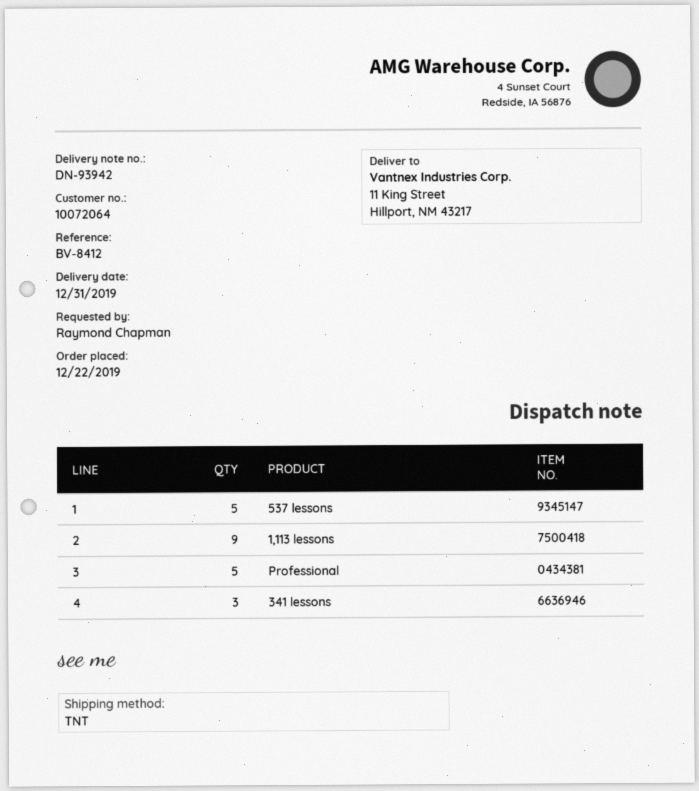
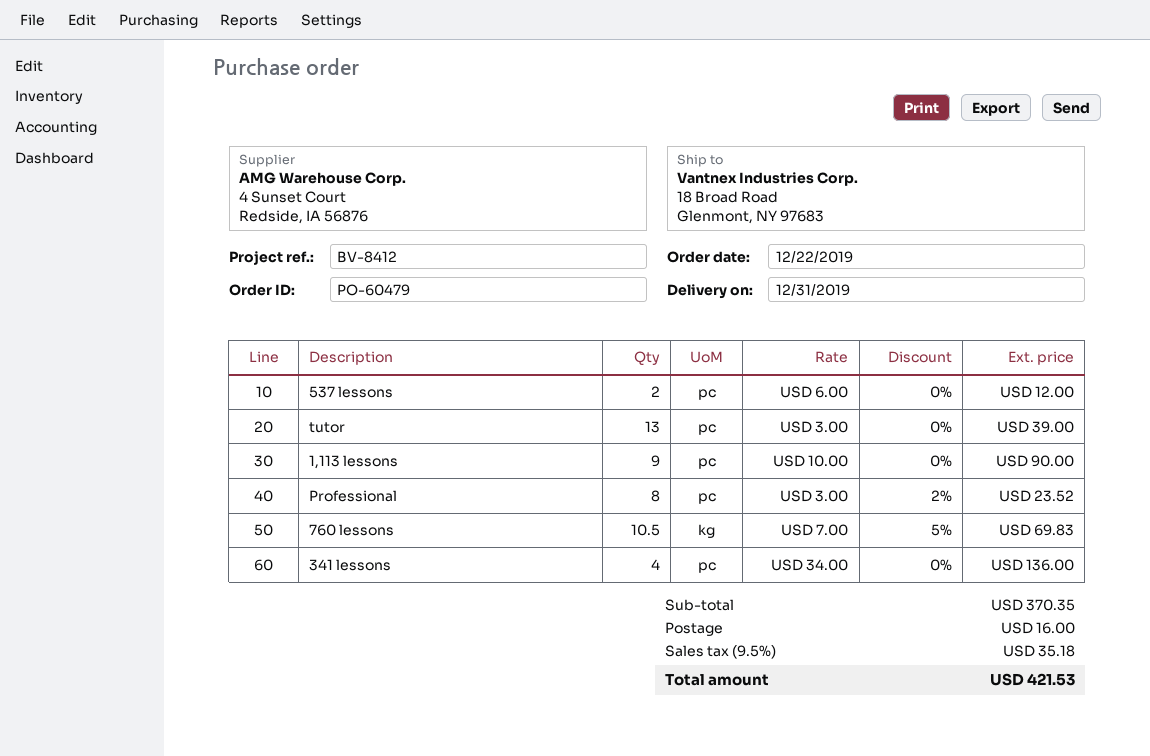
ship to: 11 King Street, Hillport, NM 43217 -> 18 Broad Road, Glenmont, NY 97683
537 lessons: 5 -> 2
Professional: 5 -> 8
341 lessons: 3 -> 4
tutor: none -> 13
760 lessons: none -> 10.5

